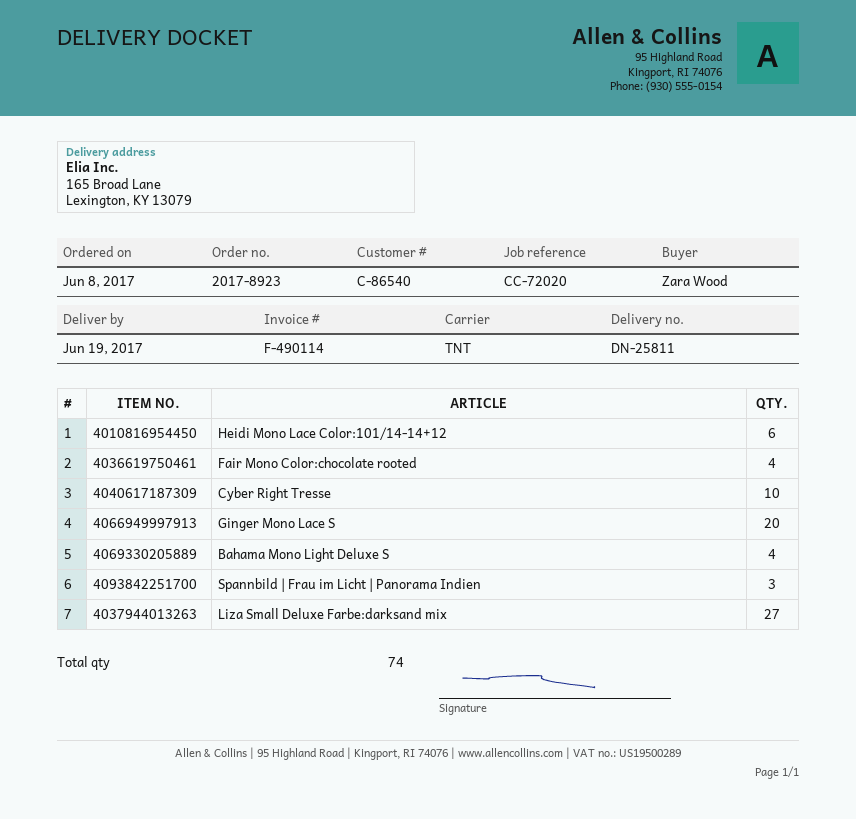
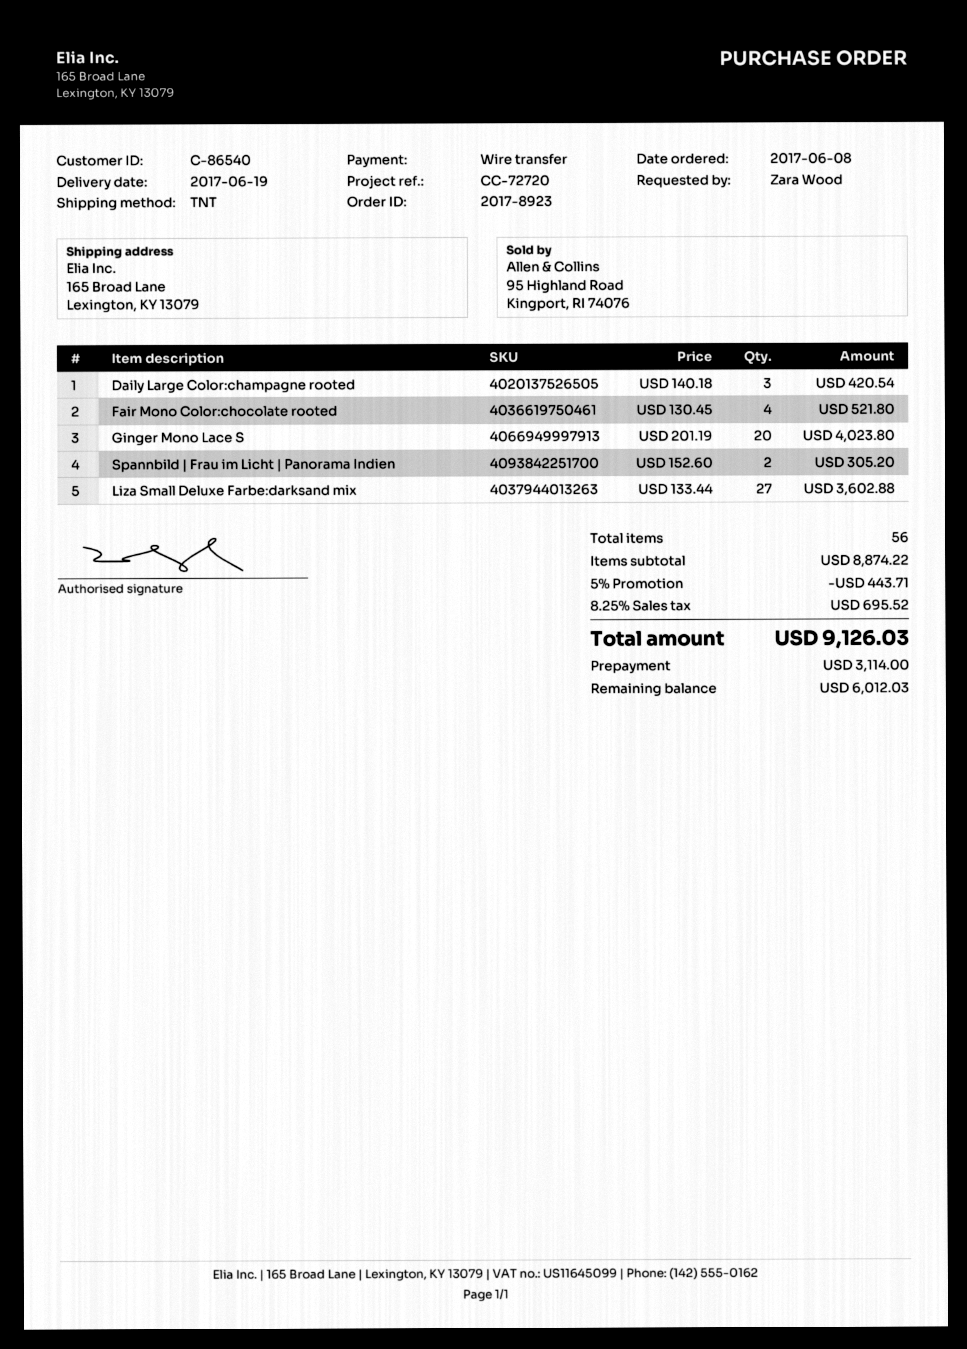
reference: CC-72020 -> CC-72720
Heidi Mono Lace Color:101/14-14+12: 6 -> none
Cyber Right Tresse: 10 -> none
Bahama Mono Light Deluxe S: 4 -> none
Spannbild | Frau im Licht | Panorama Indien: 3 -> 2
Daily Large Color:champagne rooted: none -> 3
total quantity: 74 -> 56

